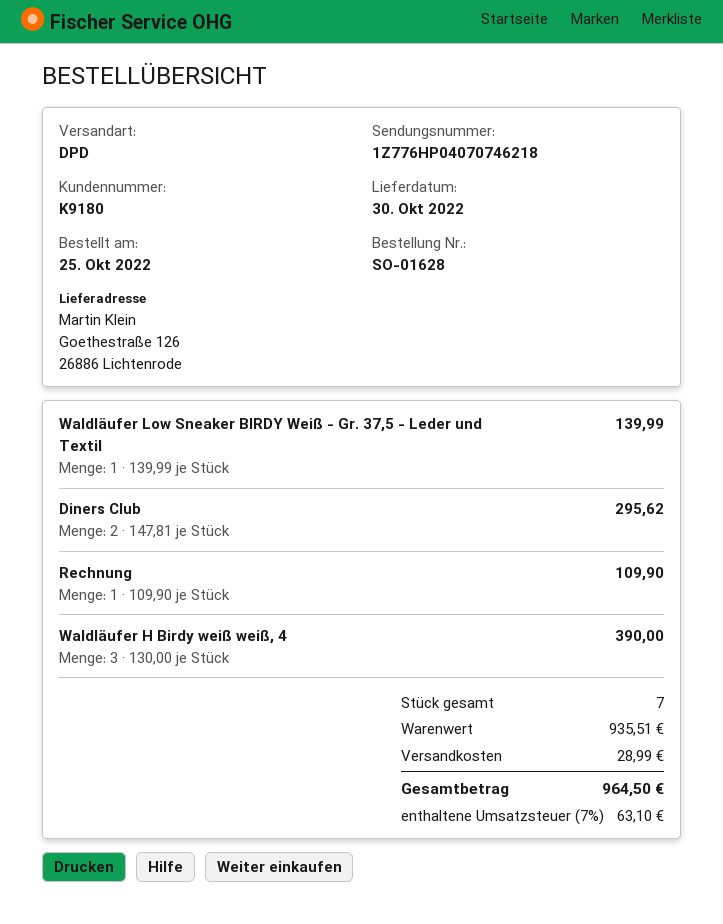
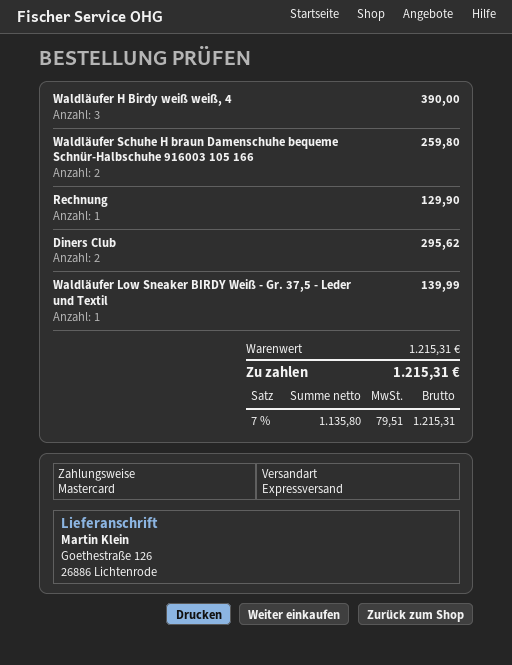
shipping method: DPD -> express
Rechnung: 1 for 109.90 -> 1 for 129.90
Waldläufer Schuhe H braun Damenschuhe bequeme Schnür-Halbschuhe 916003 105 166: none -> 2 for 259.80
subtotal: 935.51 -> 1215.31
shipping: 28.99 -> none
tax: 7% = 63.10 -> 7% = 79.51
total: 964.50 -> 1215.31

